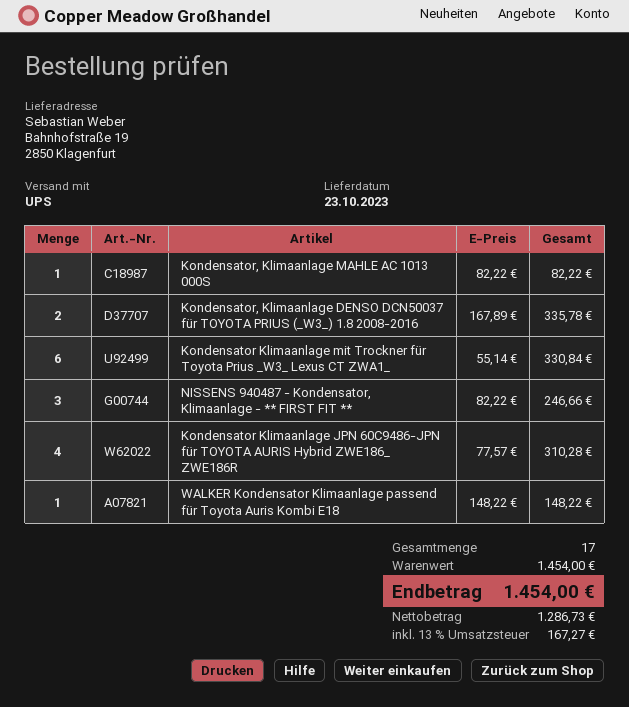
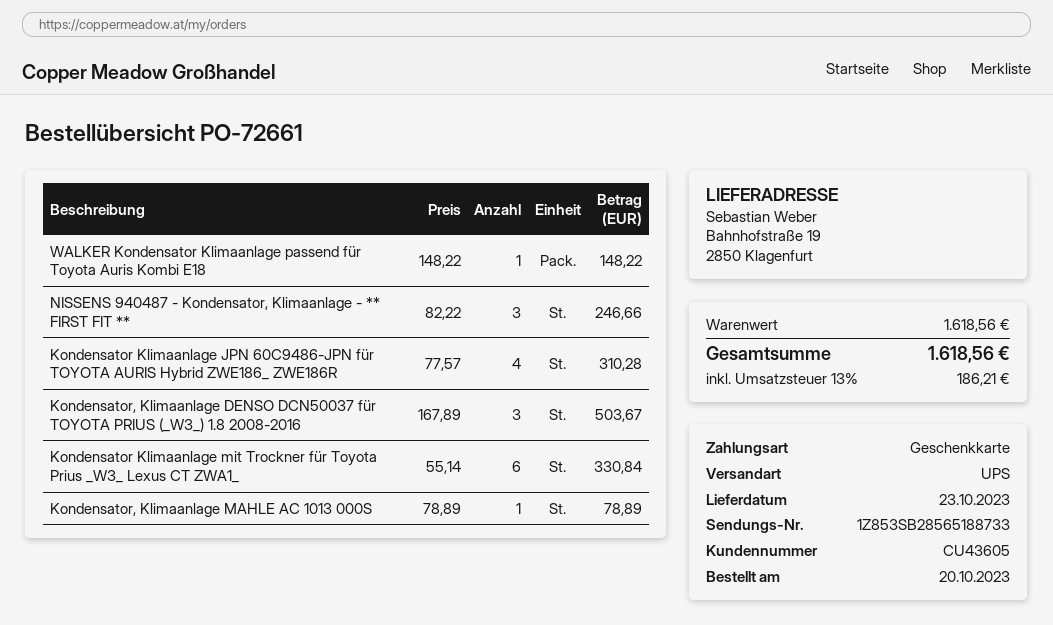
Kondensator, Klimaanlage MAHLE AC 1013 000S: 1 x 82.22 = 82.22 -> 1 x 78.89 = 78.89
Kondensator, Klimaanlage DENSO DCN50037 für TOYOTA PRIUS (_W3_) 1.8 2008-2016: 2 x 167.89 = 335.78 -> 3 x 167.89 = 503.67
subtotal: 1454.00 -> 1618.56
tax: 13% = 167.27 -> 13% = 186.21
total: 1454.00 -> 1618.56

